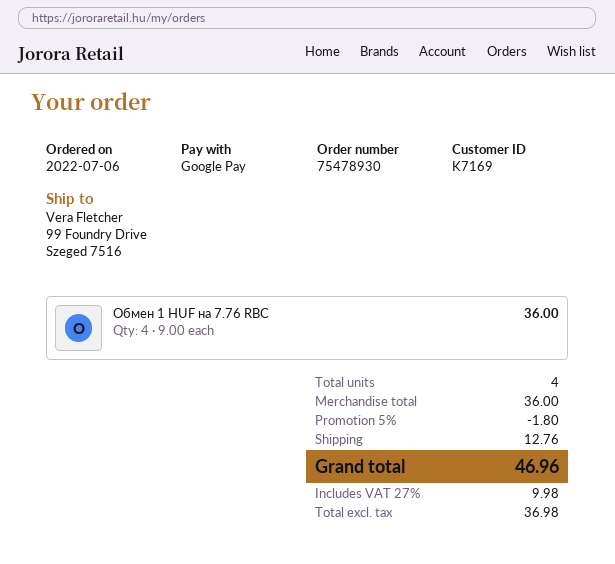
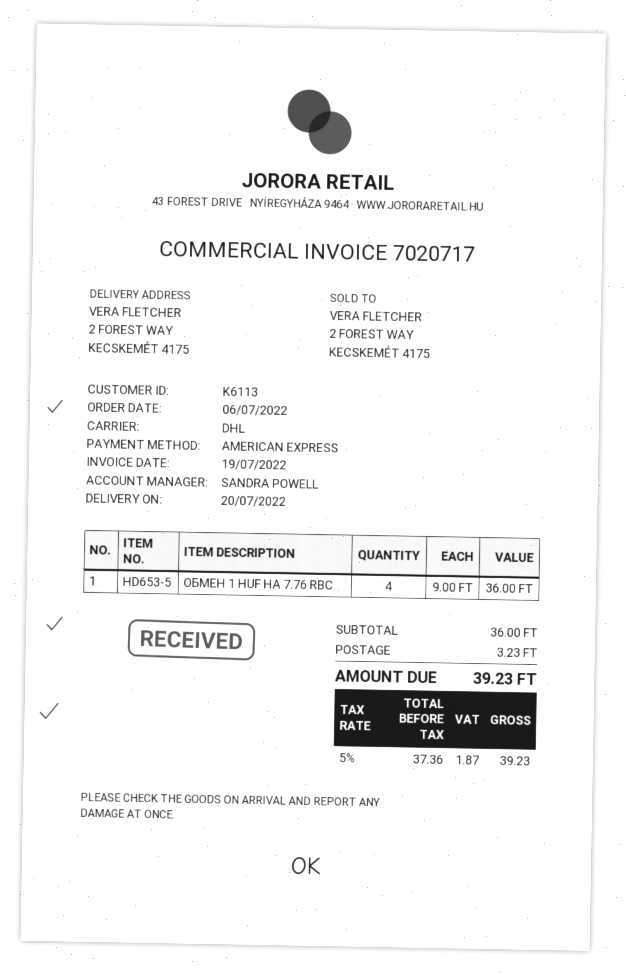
customer number: K7169 -> K6113
payment method: Google Pay -> American Express
ship to: 99 Foundry Drive, Szeged 7516 -> 2 FOREST WAY, KECSKEMÉT 4175
discount: 5% = 1.80 -> none
shipping: 12.76 -> 3.23
net: 36.98 -> 37.36
tax: 27% = 9.98 -> 5% = 1.87
total: 46.96 -> 39.23

